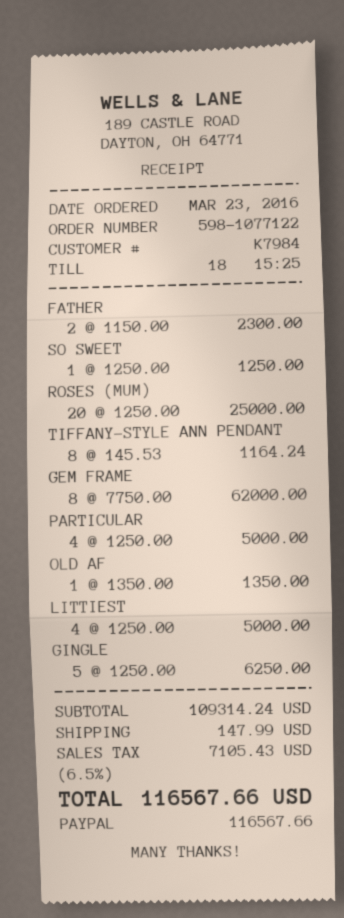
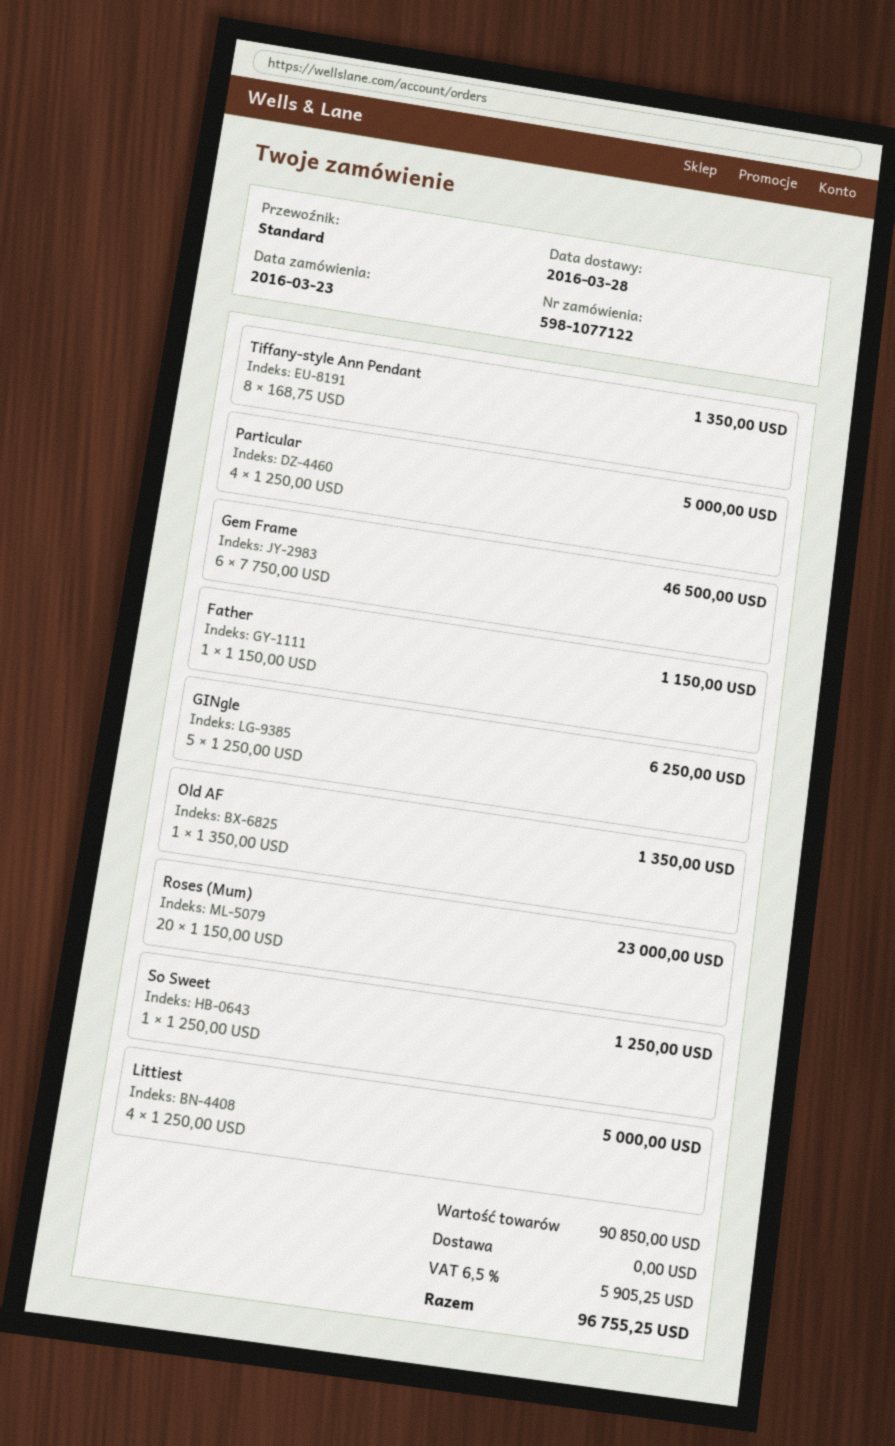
FATHER: 2 x 1150.00 = 2300.00 -> 1 x 1150.00 = 1150.00
ROSES (MUM): 20 x 1250.00 = 25000.00 -> 20 x 1150.00 = 23000.00
TIFFANY-STYLE ANN PENDANT: 8 x 145.53 = 1164.24 -> 8 x 168.75 = 1350.00
GEM FRAME: 8 x 7750.00 = 62000.00 -> 6 x 7750.00 = 46500.00
subtotal: 109314.24 -> 90850.00
shipping: 147.99 -> 0.00
tax: 6.5% = 7105.43 -> 6.5% = 5905.25
total: 116567.66 -> 96755.25

